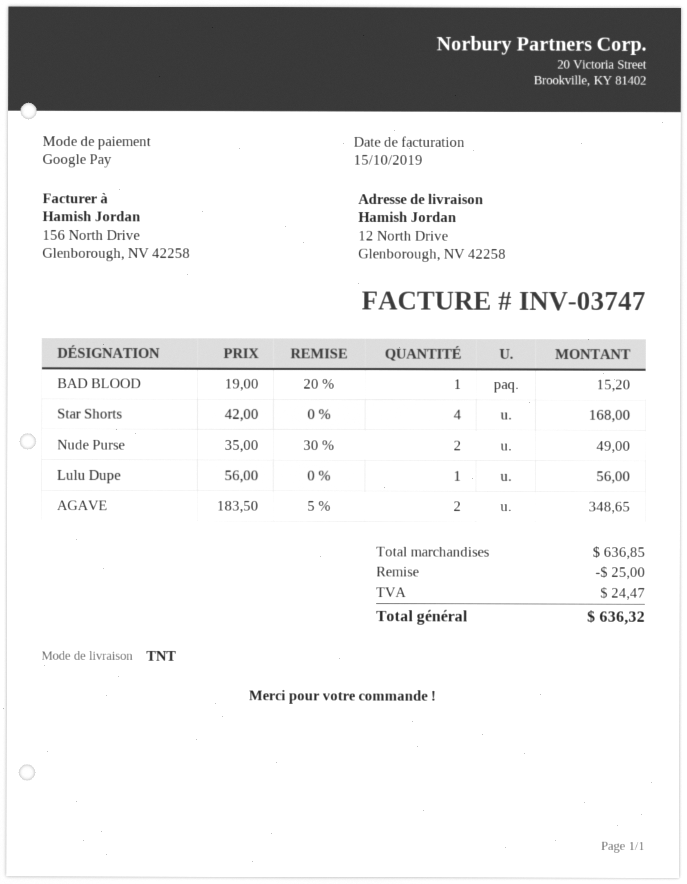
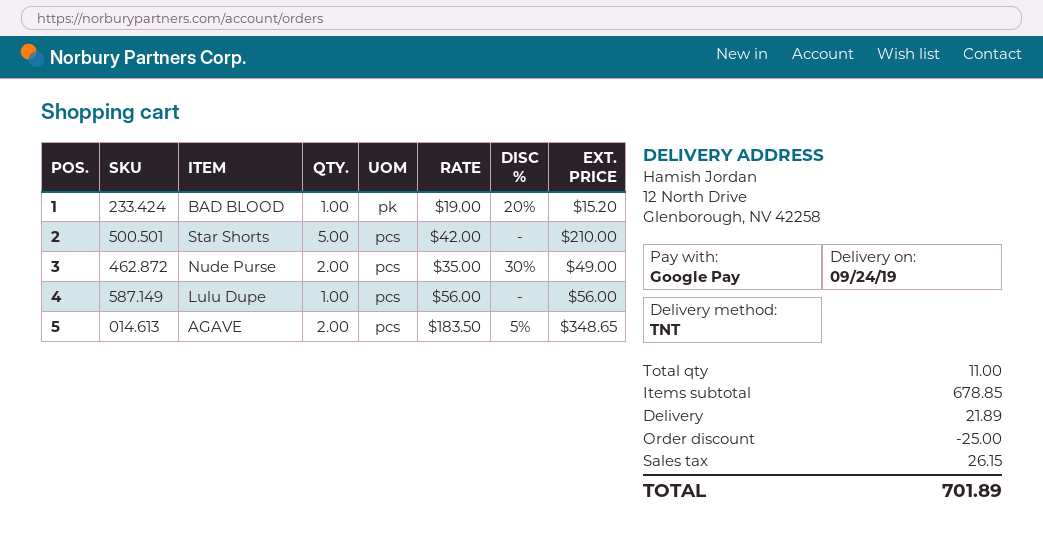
Star Shorts: 4 x 42.00 = 168.00 -> 5 x 42.00 = 210.00
subtotal: 636.85 -> 678.85
shipping: none -> 21.89
tax: 24.47 -> 26.15
total: 636.32 -> 701.89

